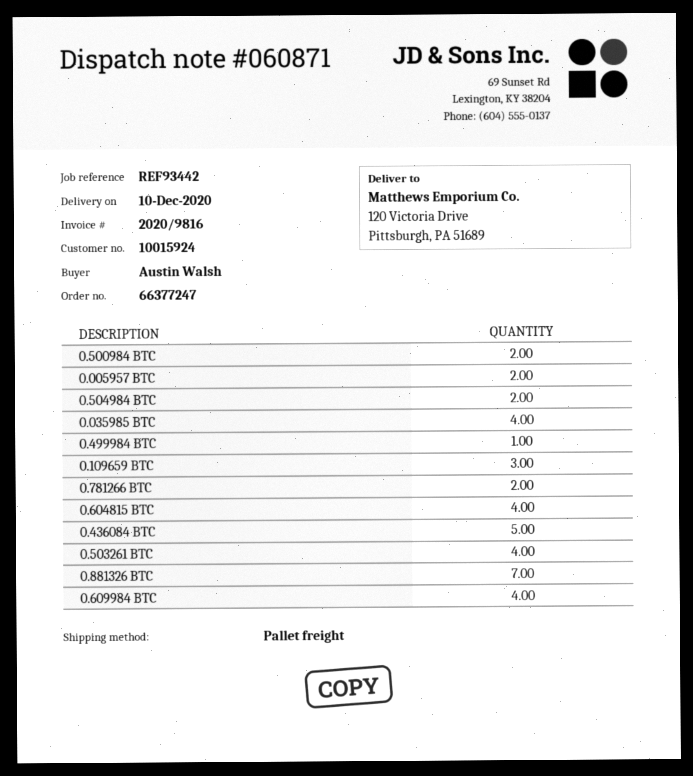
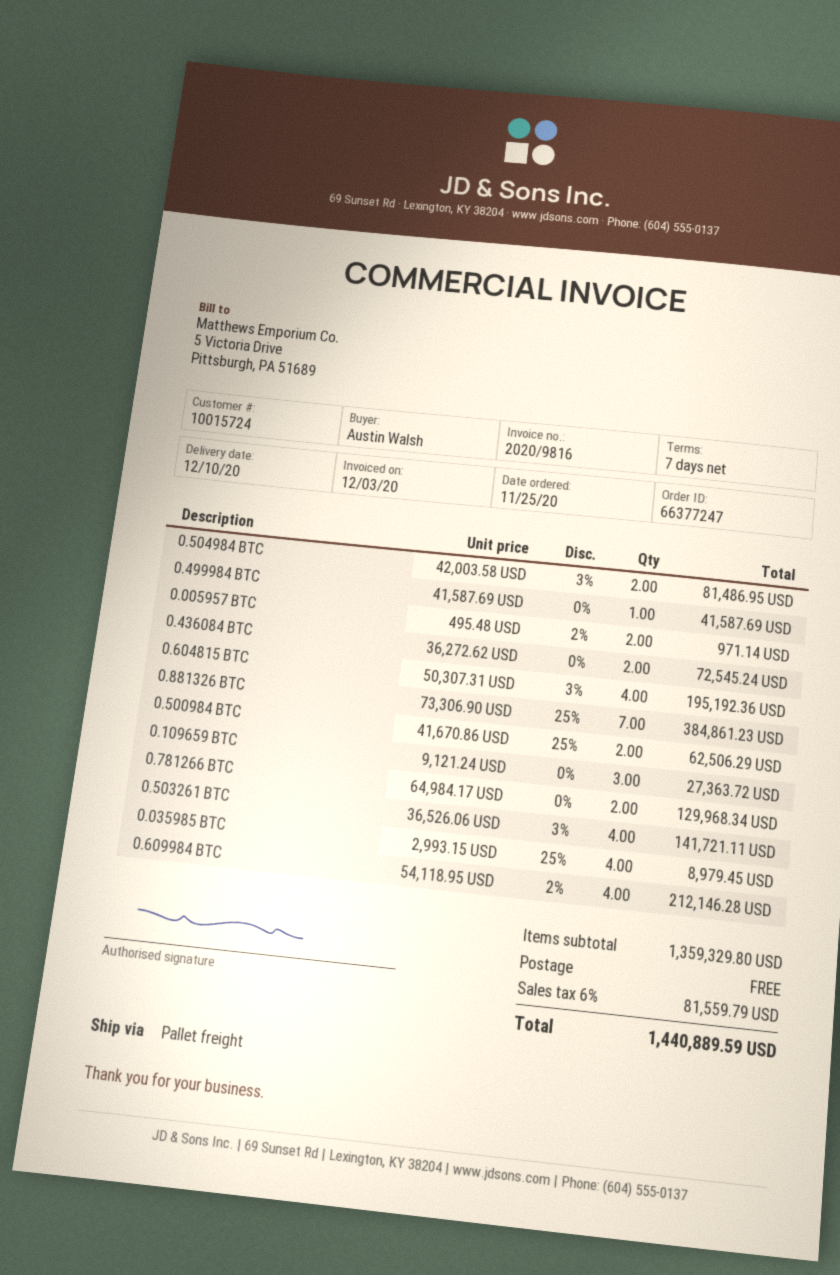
customer number: 10015924 -> 10015724
0.436084 BTC: 5 -> 2

